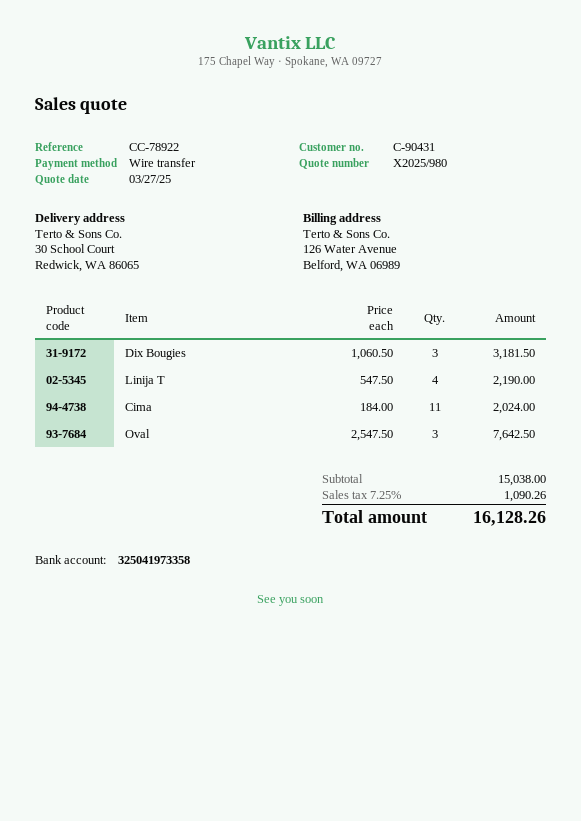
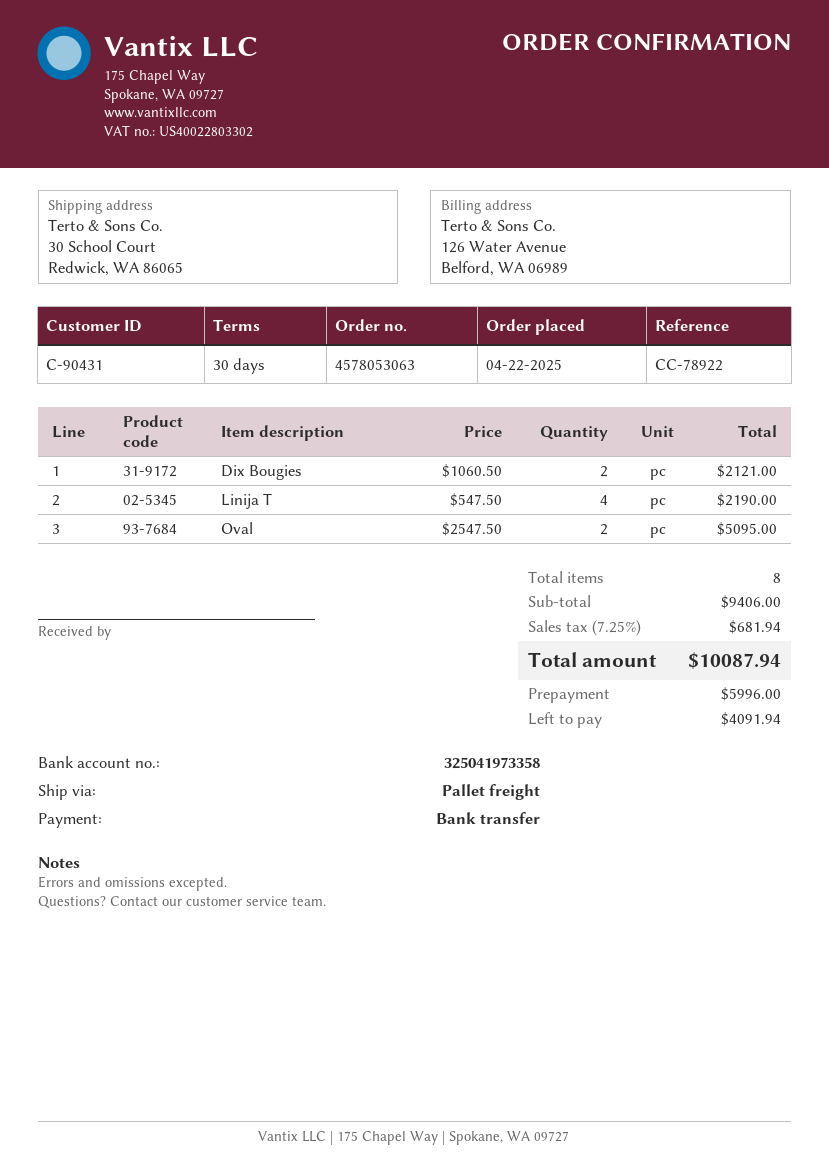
Dix Bougies: 3 x 1060.50 = 3181.50 -> 2 x 1060.50 = 2121.00
Cima: 11 x 184.00 = 2024.00 -> none
Oval: 3 x 2547.50 = 7642.50 -> 2 x 2547.50 = 5095.00
subtotal: 15038.00 -> 9406.00
tax: 7.25% = 1090.26 -> 7.25% = 681.94
total: 16128.26 -> 10087.94

